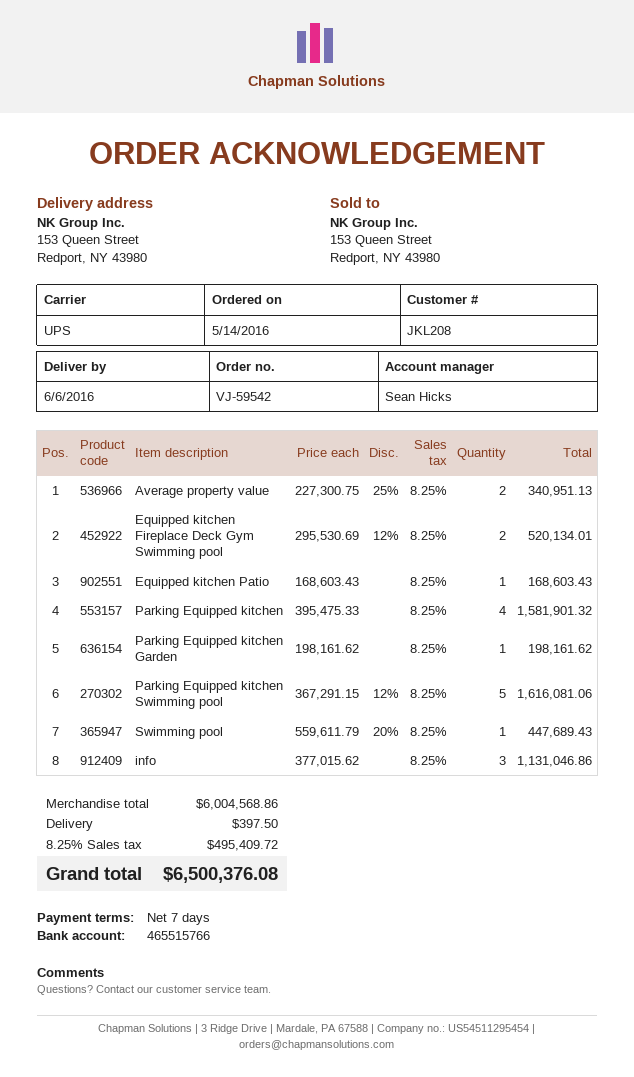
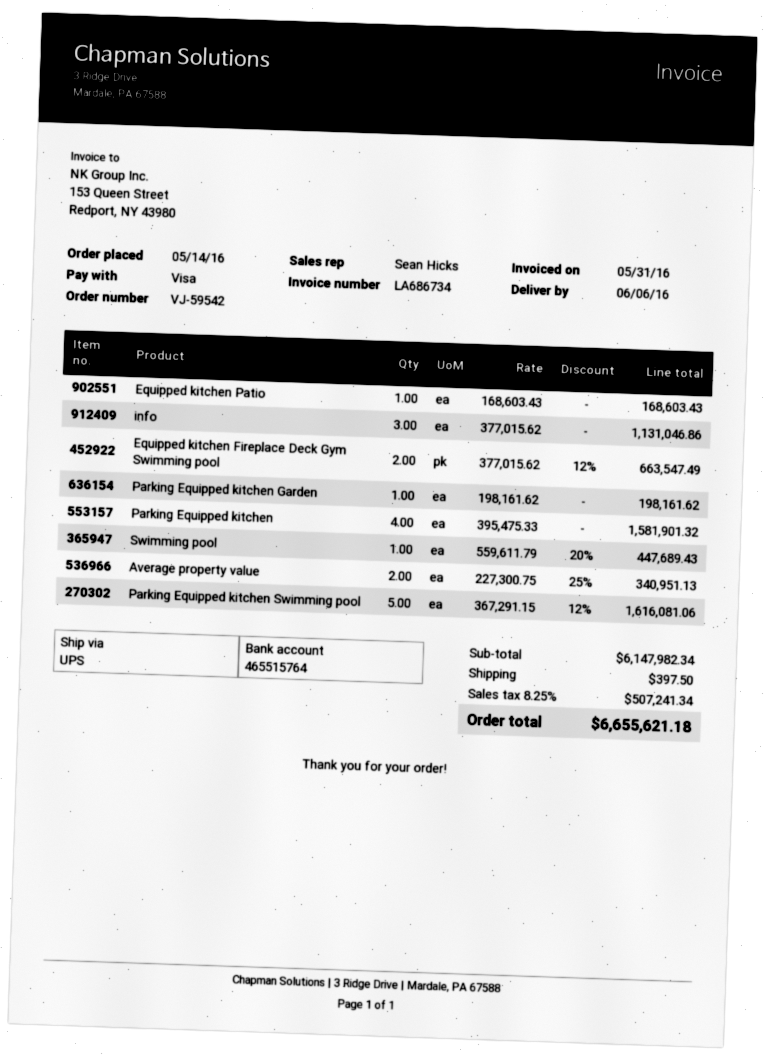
bank account: 465515766 -> 465515764
Equipped kitchen Fireplace Deck Gym Swimming pool: 2 x 295530.69 - 12% = 520134.01 -> 2 x 377015.62 - 12% = 663547.49
subtotal: 6004568.86 -> 6147982.34
tax: 8.25% = 495409.72 -> 8.25% = 507241.34
total: 6500376.08 -> 6655621.18

